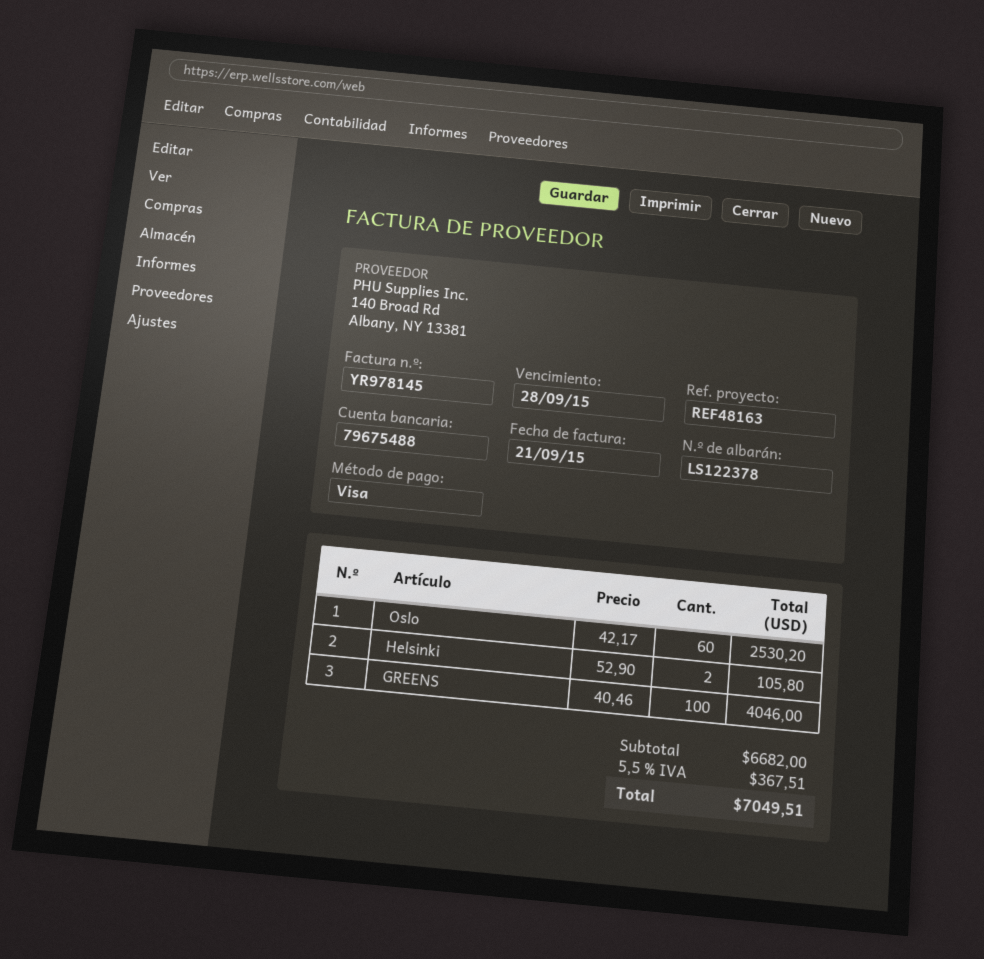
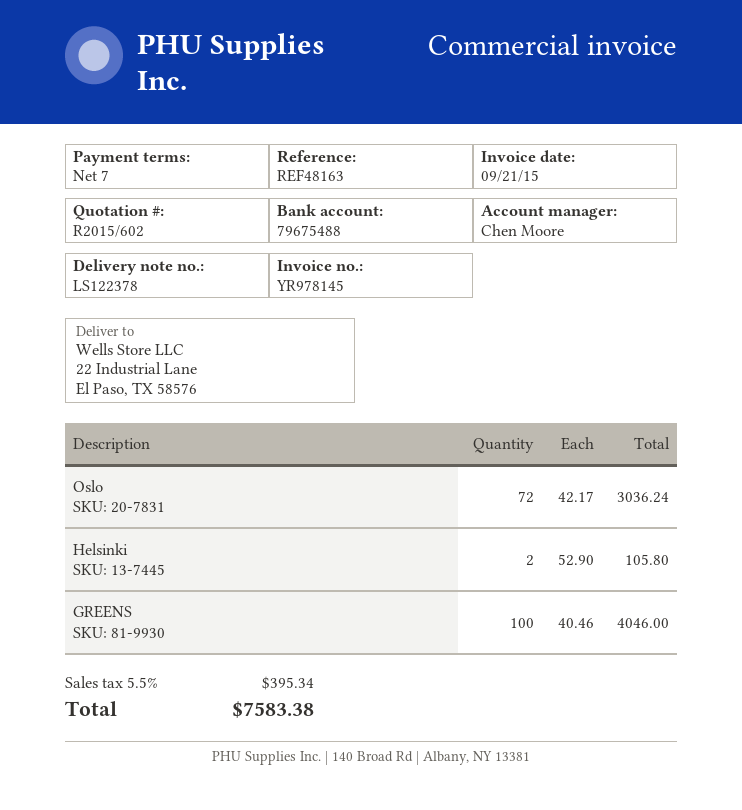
Oslo: 60 x 42.17 = 2530.20 -> 72 x 42.17 = 3036.24
tax: 5.5% = 367.51 -> 5.5% = 395.34
total: 7049.51 -> 7583.38

